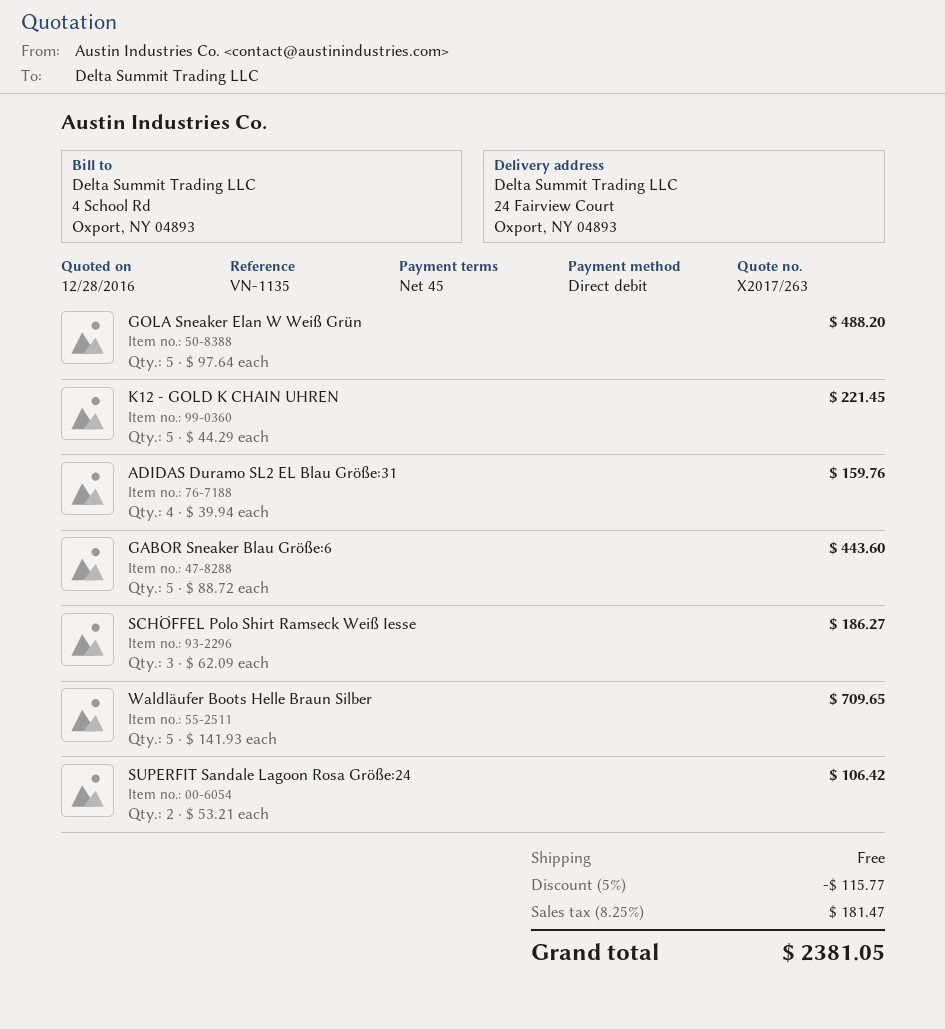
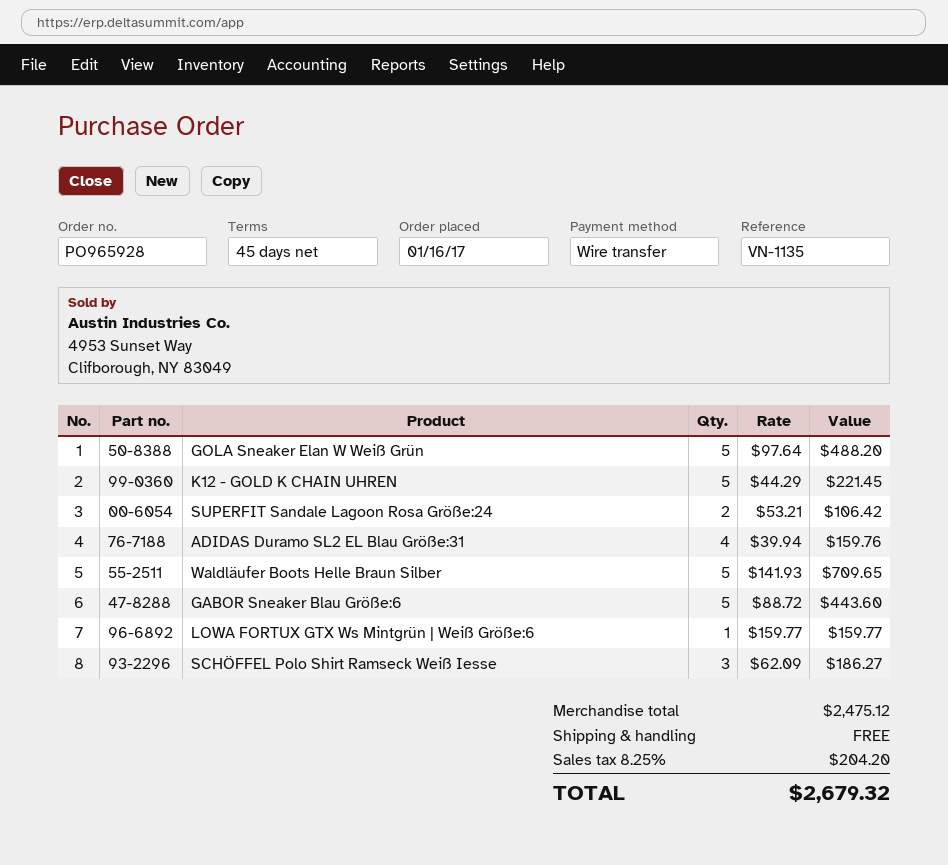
payment method: direct debit -> bank transfer
LOWA FORTUX GTX Ws Mintgrün | Weiß Größe:6: none -> 1 x 159.77 = 159.77
discount: 5% = 115.77 -> none
tax: 8.25% = 181.47 -> 8.25% = 204.20
total: 2381.05 -> 2679.32

